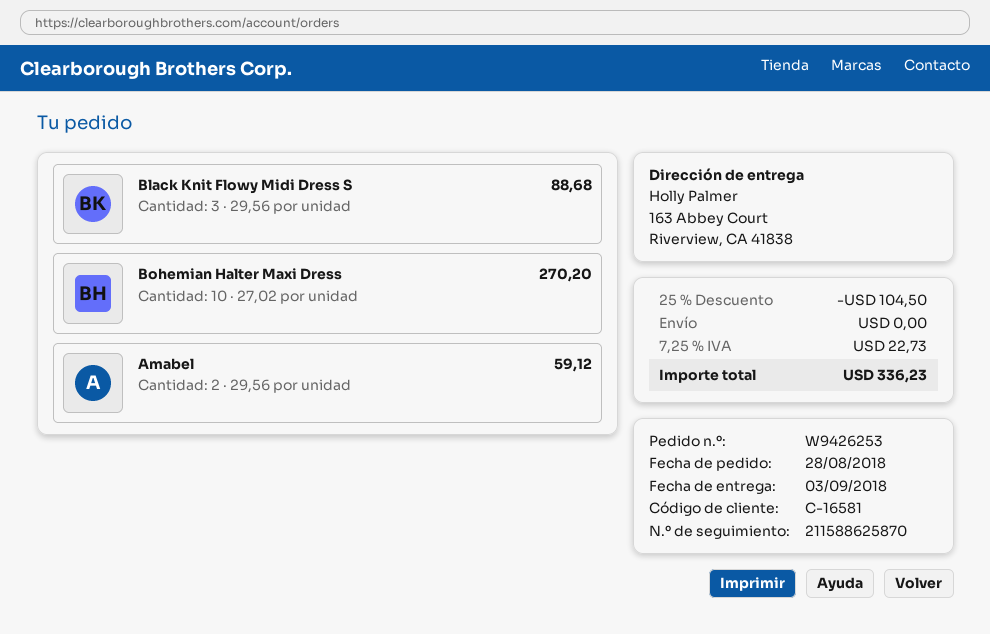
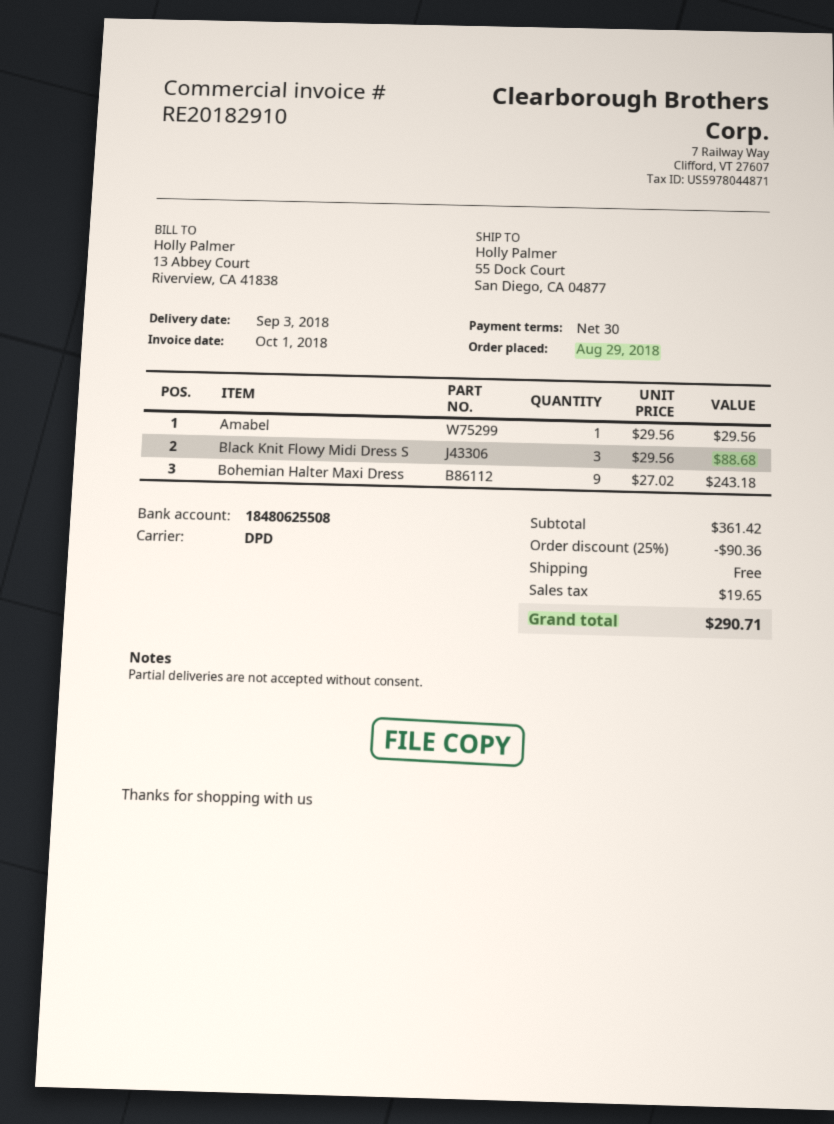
order date: 2018-08-28 -> 2018-08-29
ship to: 163 Abbey Court, Riverview, CA 41838 -> 55 Dock Court, San Diego, CA 04877
Bohemian Halter Maxi Dress: 10 x 27.02 = 270.20 -> 9 x 27.02 = 243.18
Amabel: 2 x 29.56 = 59.12 -> 1 x 29.56 = 29.56
discount: 25% = 104.50 -> 25% = 90.36
tax: 22.73 -> 19.65
total: 336.23 -> 290.71

